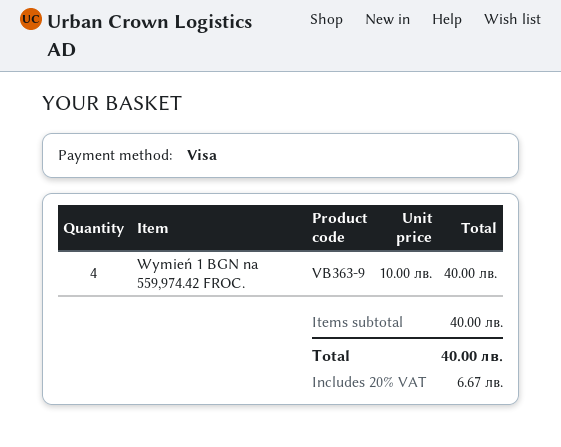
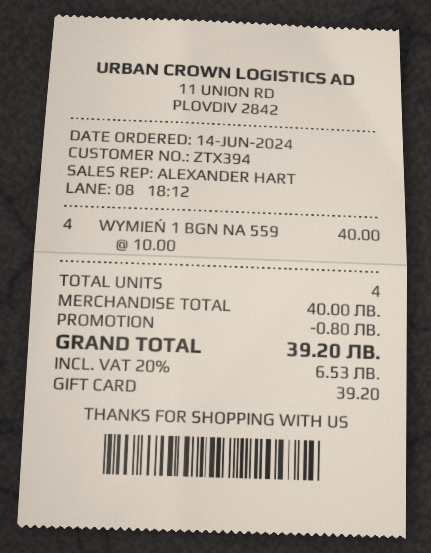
payment method: Visa -> gift card
discount: none -> 0.80
tax: 20% = 6.67 -> 20% = 6.53
total: 40.00 -> 39.20

